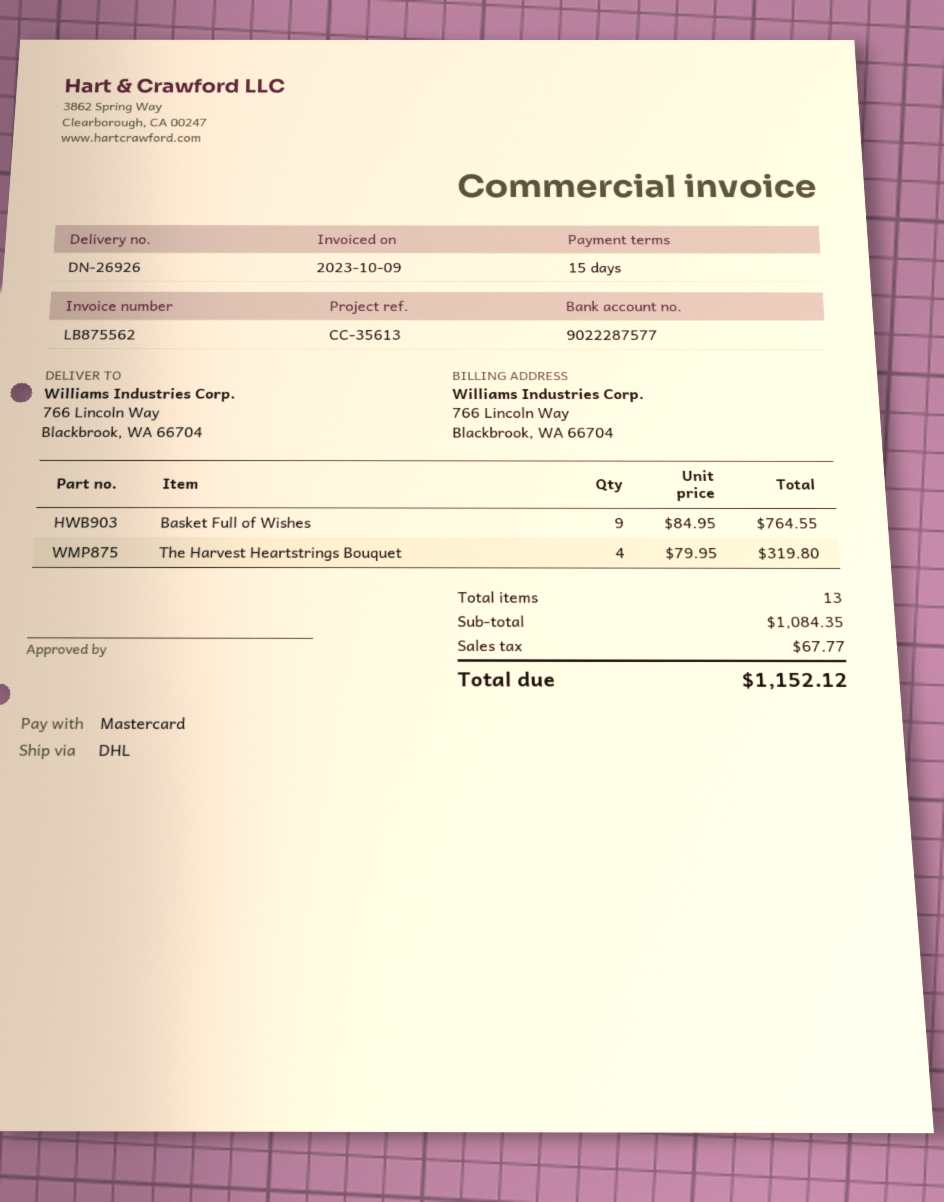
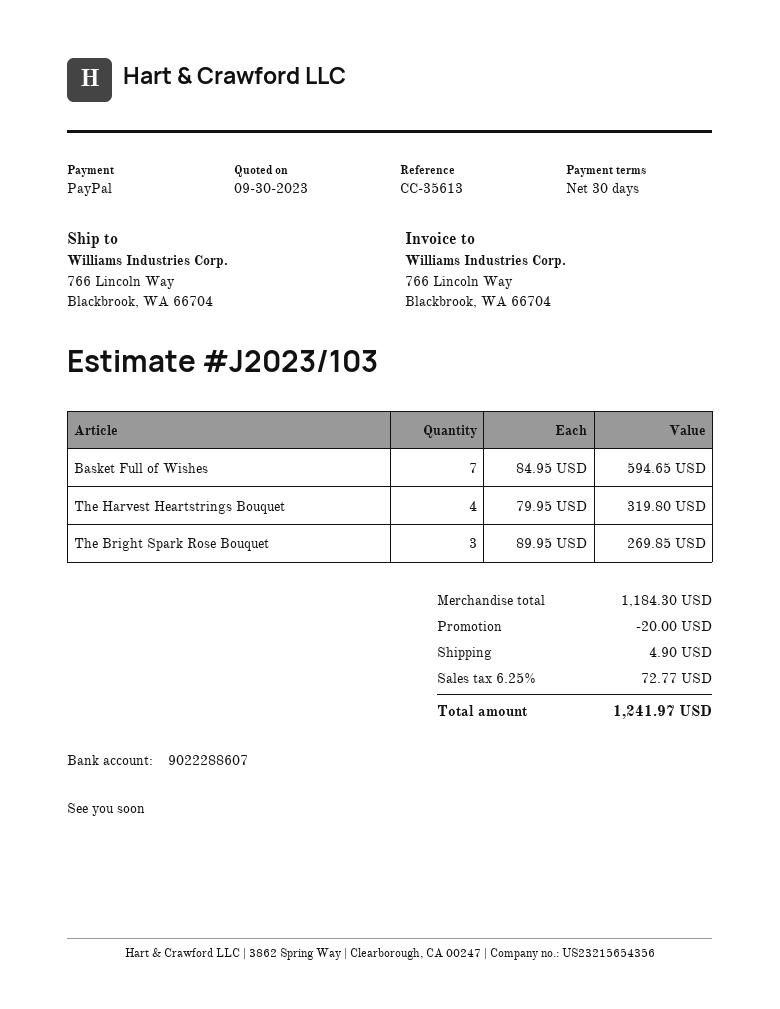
payment terms: 15 days -> 30 days
payment method: Mastercard -> PayPal
bank account: 9022287577 -> 9022288607
Basket Full of Wishes: 9 x 84.95 = 764.55 -> 7 x 84.95 = 594.65
The Bright Spark Rose Bouquet: none -> 3 x 89.95 = 269.85
subtotal: 1084.35 -> 1184.30
discount: none -> 20.00
shipping: none -> 4.90
tax: 67.77 -> 72.77
total: 1152.12 -> 1241.97

